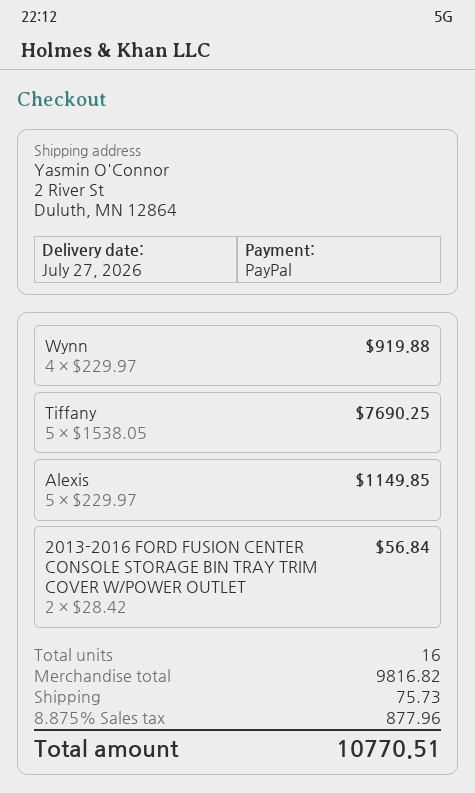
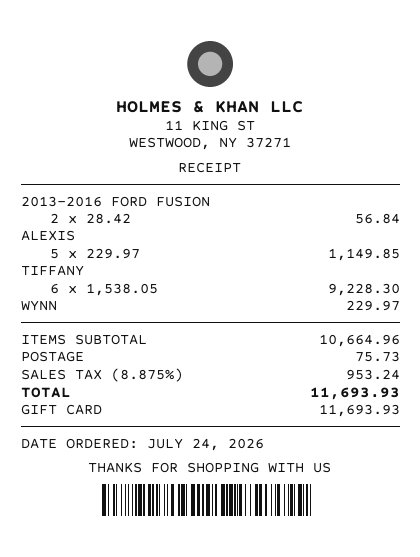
payment method: PayPal -> gift card
Wynn: 4 x 229.97 = 919.88 -> 1 x 229.97 = 229.97
Tiffany: 5 x 1538.05 = 7690.25 -> 6 x 1538.05 = 9228.30
subtotal: 9816.82 -> 10664.96
tax: 8.875% = 877.96 -> 8.875% = 953.24
total: 10770.51 -> 11693.93

